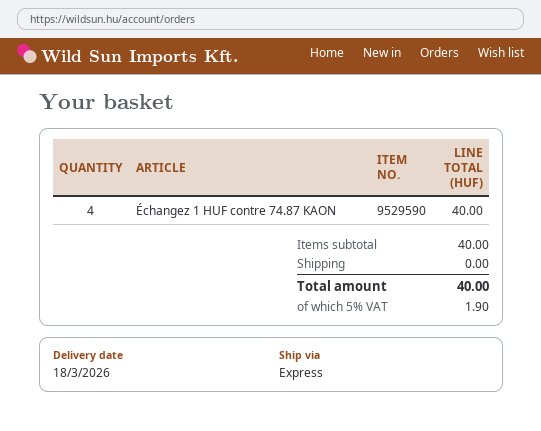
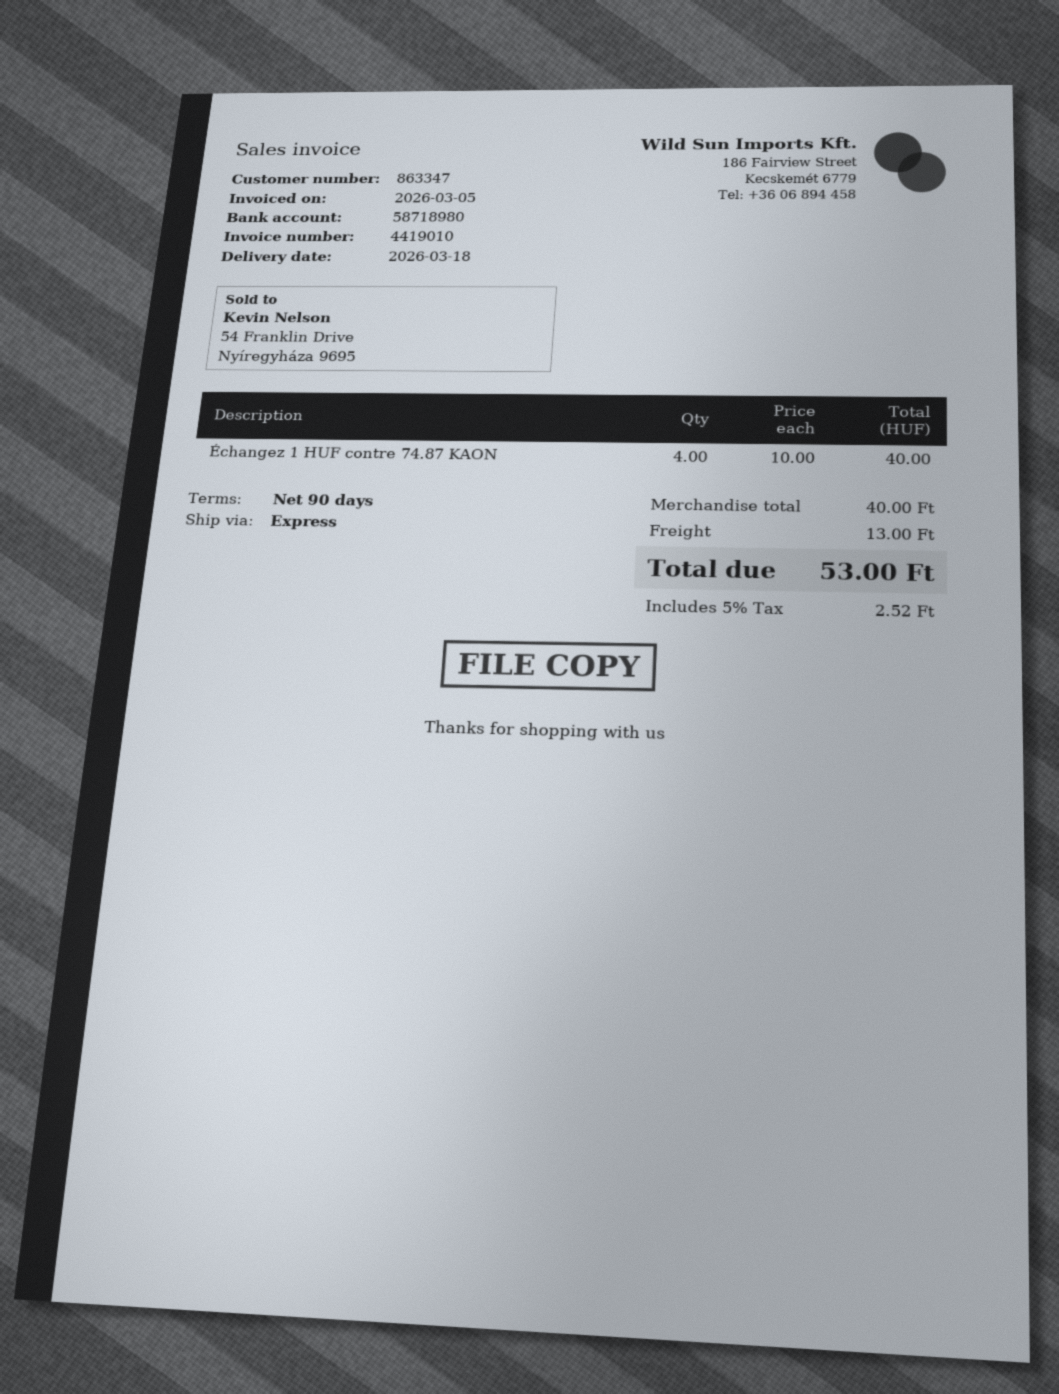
shipping: 0.00 -> 13.00
tax: 5% = 1.90 -> 5% = 2.52
total: 40.00 -> 53.00

